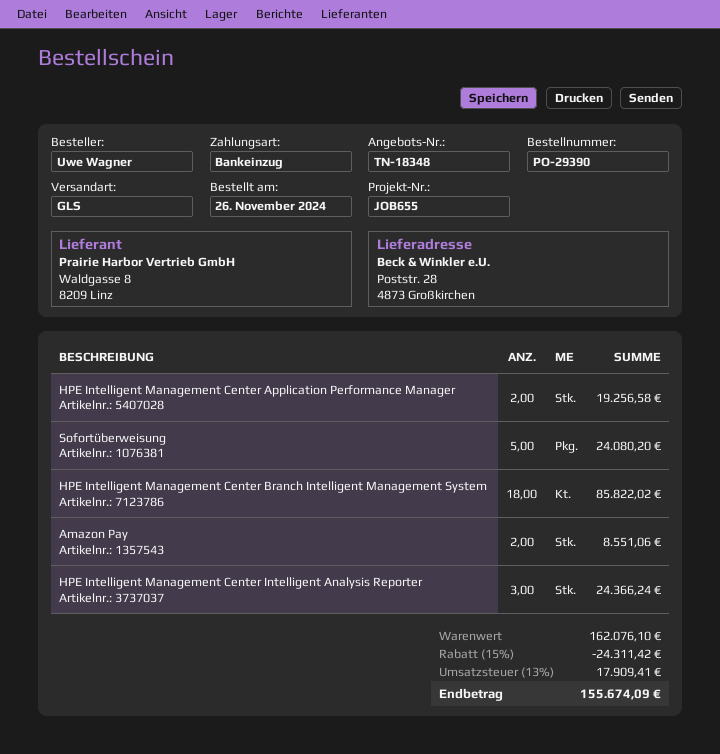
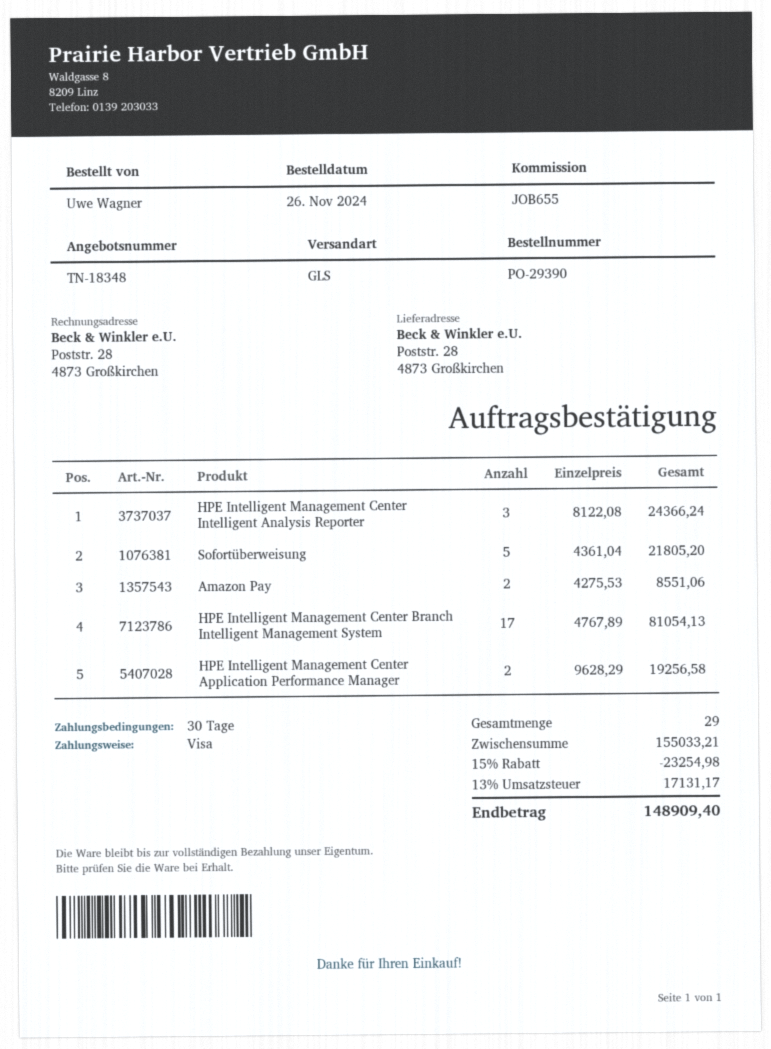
payment method: direct debit -> Visa
Sofortüberweisung: 5 for 24080.20 -> 5 for 21805.20
HPE Intelligent Management Center Branch Intelligent Management System: 18 for 85822.02 -> 17 for 81054.13
subtotal: 162076.10 -> 155033.21
discount: 15% = 24311.42 -> 15% = 23254.98
tax: 13% = 17909.41 -> 13% = 17131.17
total: 155674.09 -> 148909.40

